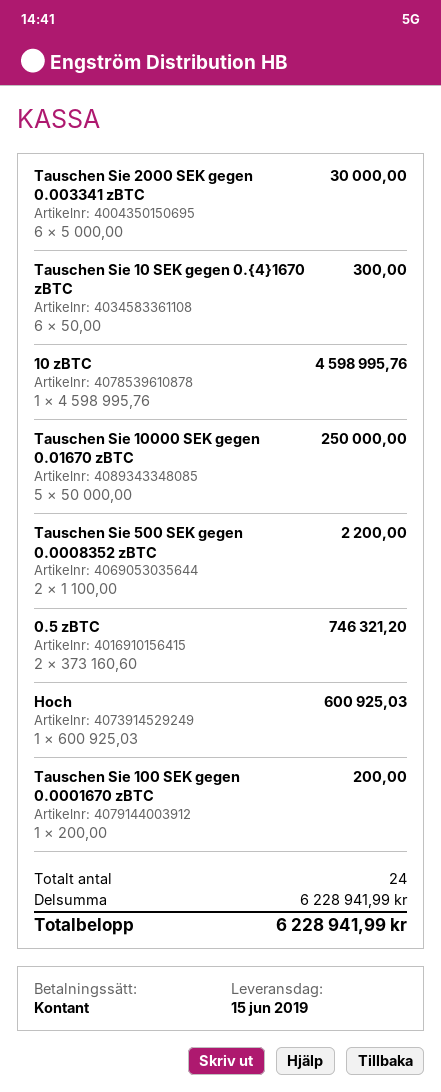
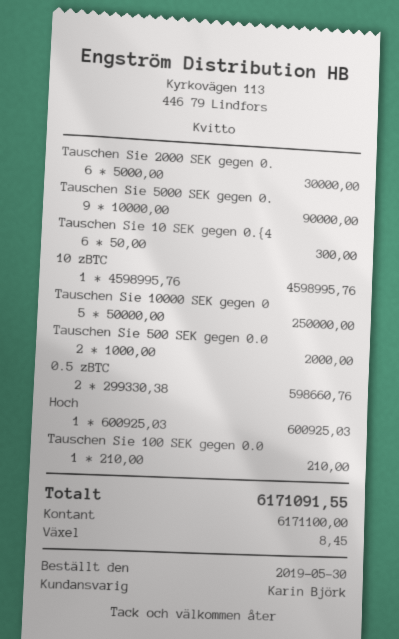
Tauschen Sie 500 SEK gegen 0.0008352 zBTC: 2 x 1100.00 = 2200.00 -> 2 x 1000.00 = 2000.00
0.5 zBTC: 2 x 373160.60 = 746321.20 -> 2 x 299330.38 = 598660.76
Tauschen Sie 100 SEK gegen 0.0001670 zBTC: 1 x 200.00 = 200.00 -> 1 x 210.00 = 210.00
Tauschen Sie 5000 SEK gegen 0.: none -> 9 x 10000.00 = 90000.00
total: 6228941.99 -> 6171091.55

